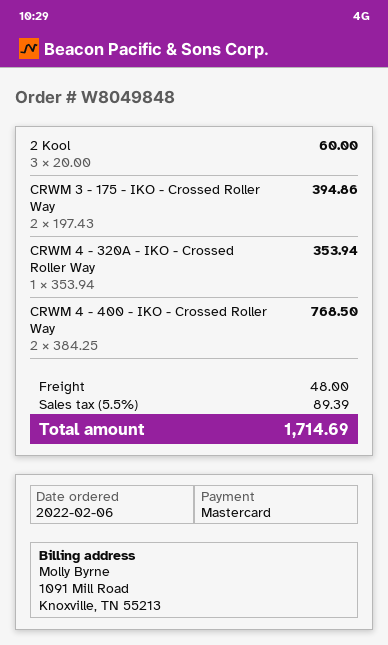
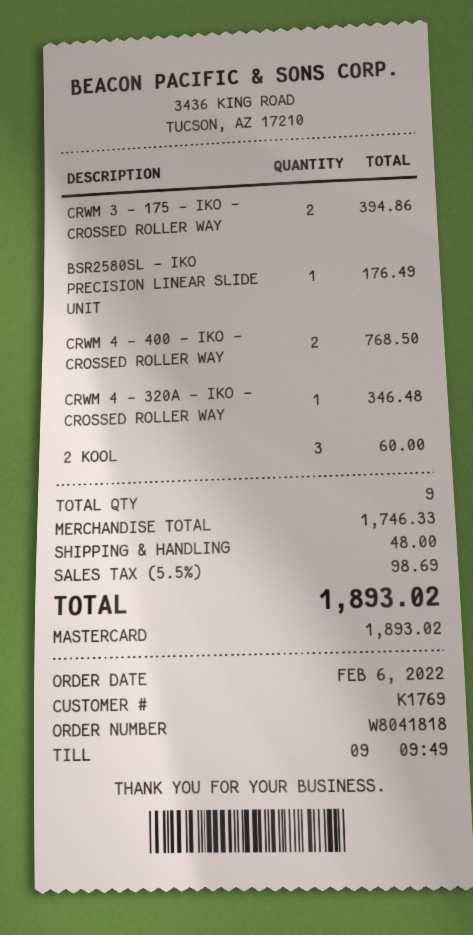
order number: W8049848 -> W8041818
CRWM 4 - 320A - IKO - Crossed Roller Way: 1 for 353.94 -> 1 for 346.48
BSR2580SL - IKO PRECISION LINEAR SLIDE UNIT: none -> 1 for 176.49
tax: 5.5% = 89.39 -> 5.5% = 98.69
total: 1714.69 -> 1893.02

